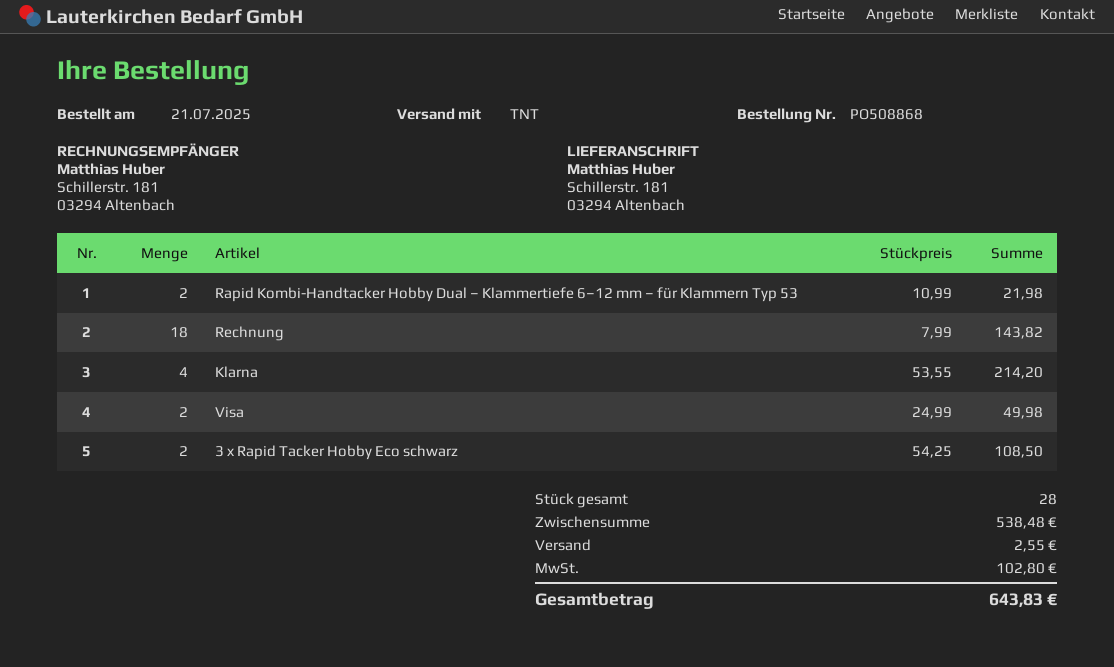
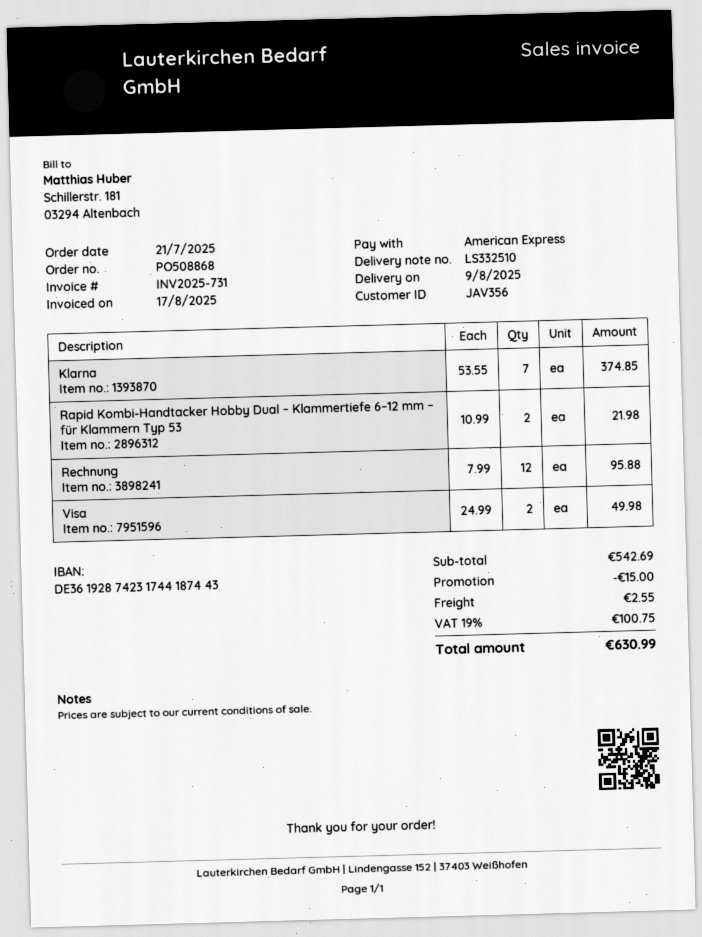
Rechnung: 18 x 7.99 = 143.82 -> 12 x 7.99 = 95.88
Klarna: 4 x 53.55 = 214.20 -> 7 x 53.55 = 374.85
3 x Rapid Tacker Hobby Eco schwarz: 2 x 54.25 = 108.50 -> none
subtotal: 538.48 -> 542.69
discount: none -> 15.00
tax: 102.80 -> 100.75
total: 643.83 -> 630.99

